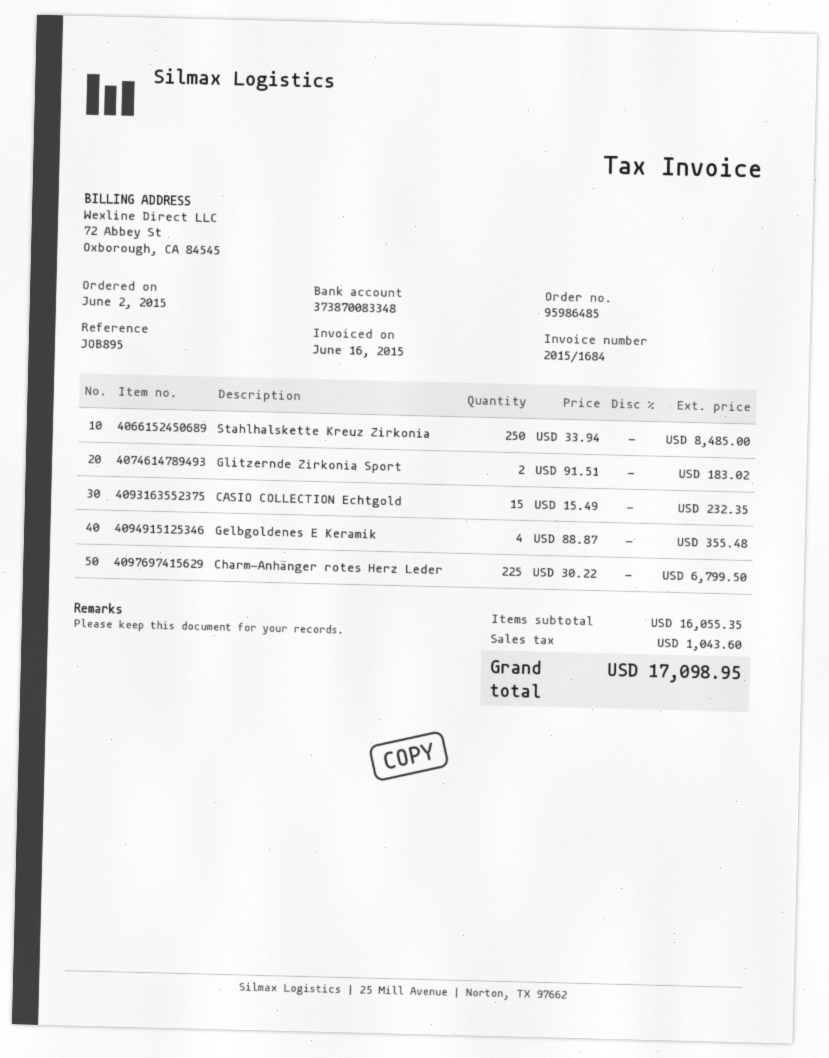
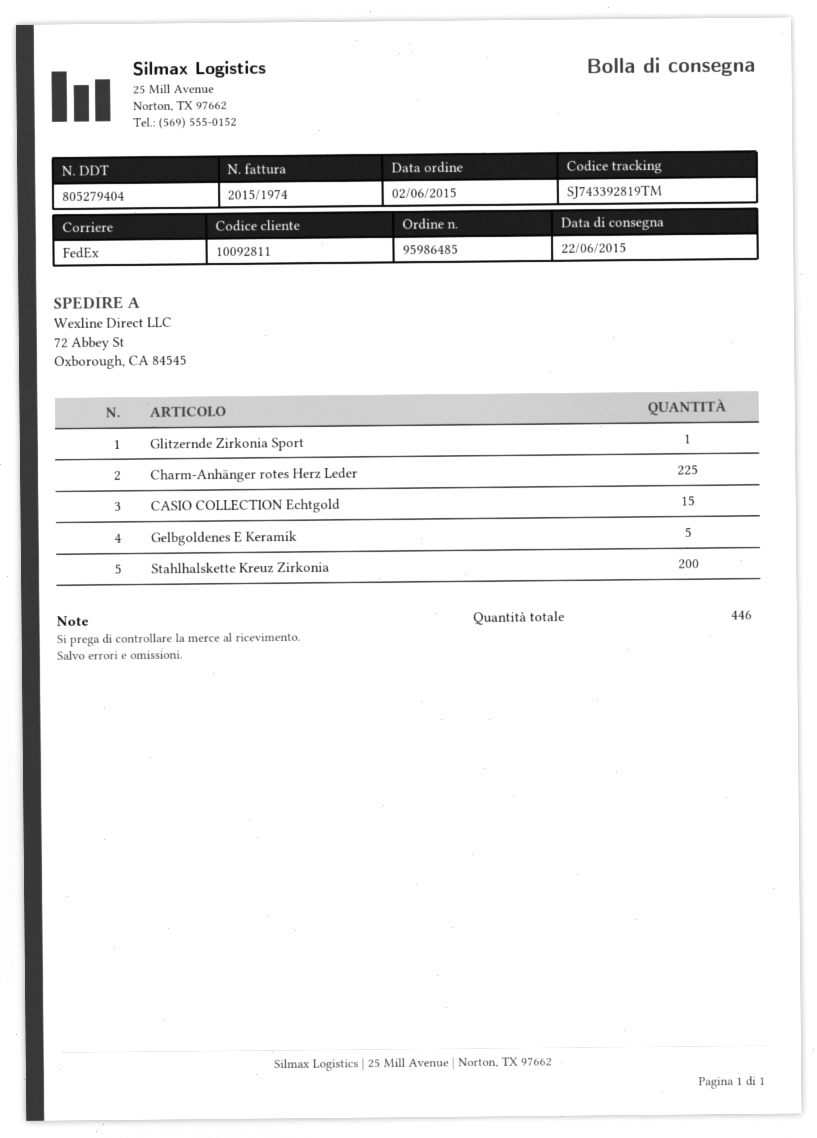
invoice number: 2015/1684 -> 2015/1974
Stahlhalskette Kreuz Zirkonia: 250 -> 200
Glitzernde Zirkonia Sport: 2 -> 1
Gelbgoldenes E Keramik: 4 -> 5

